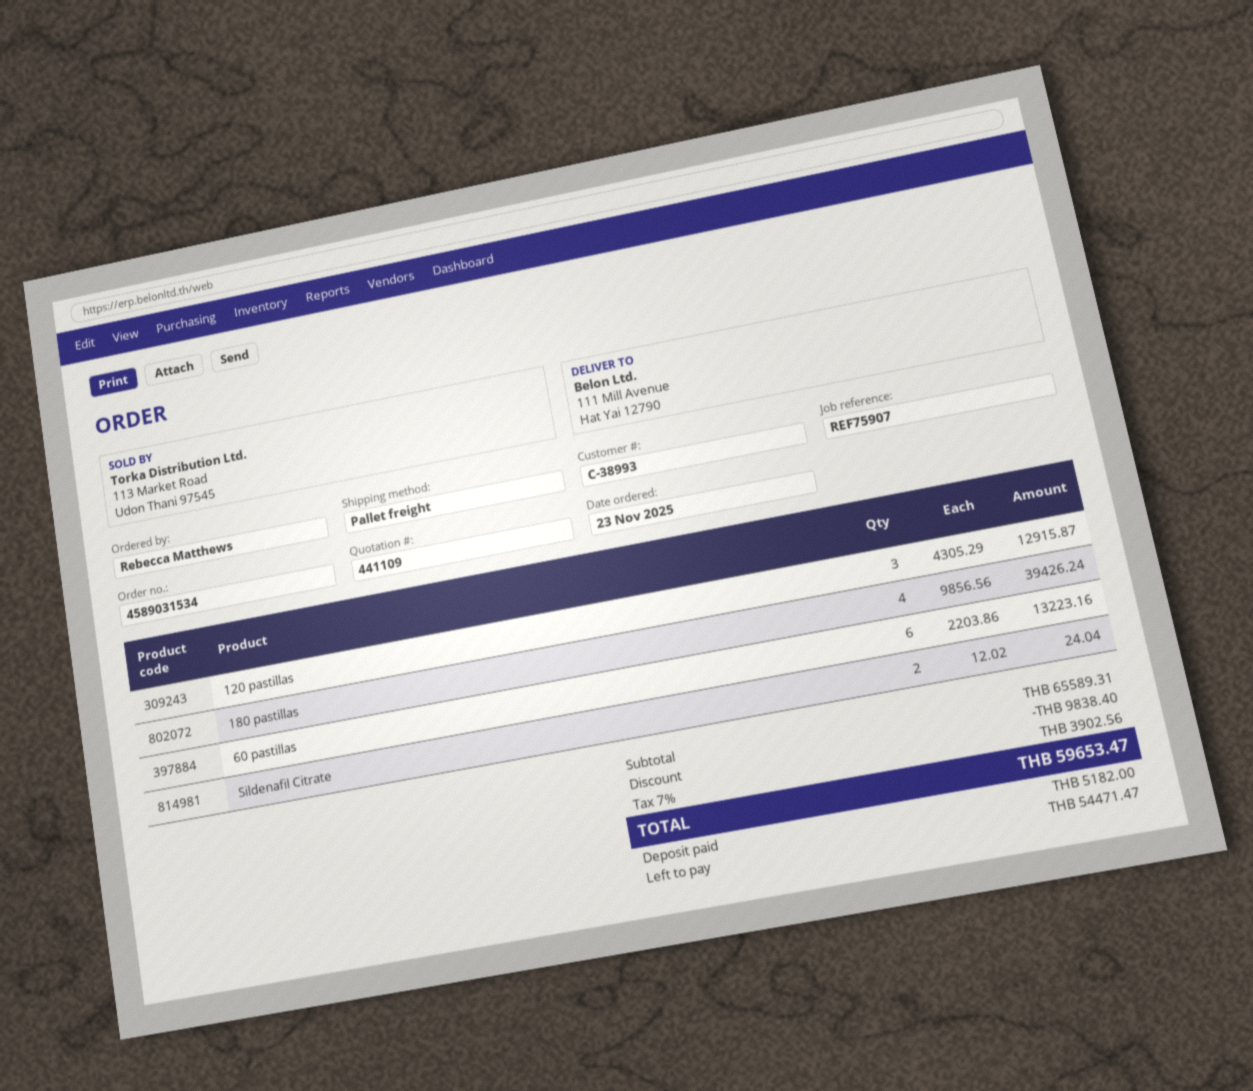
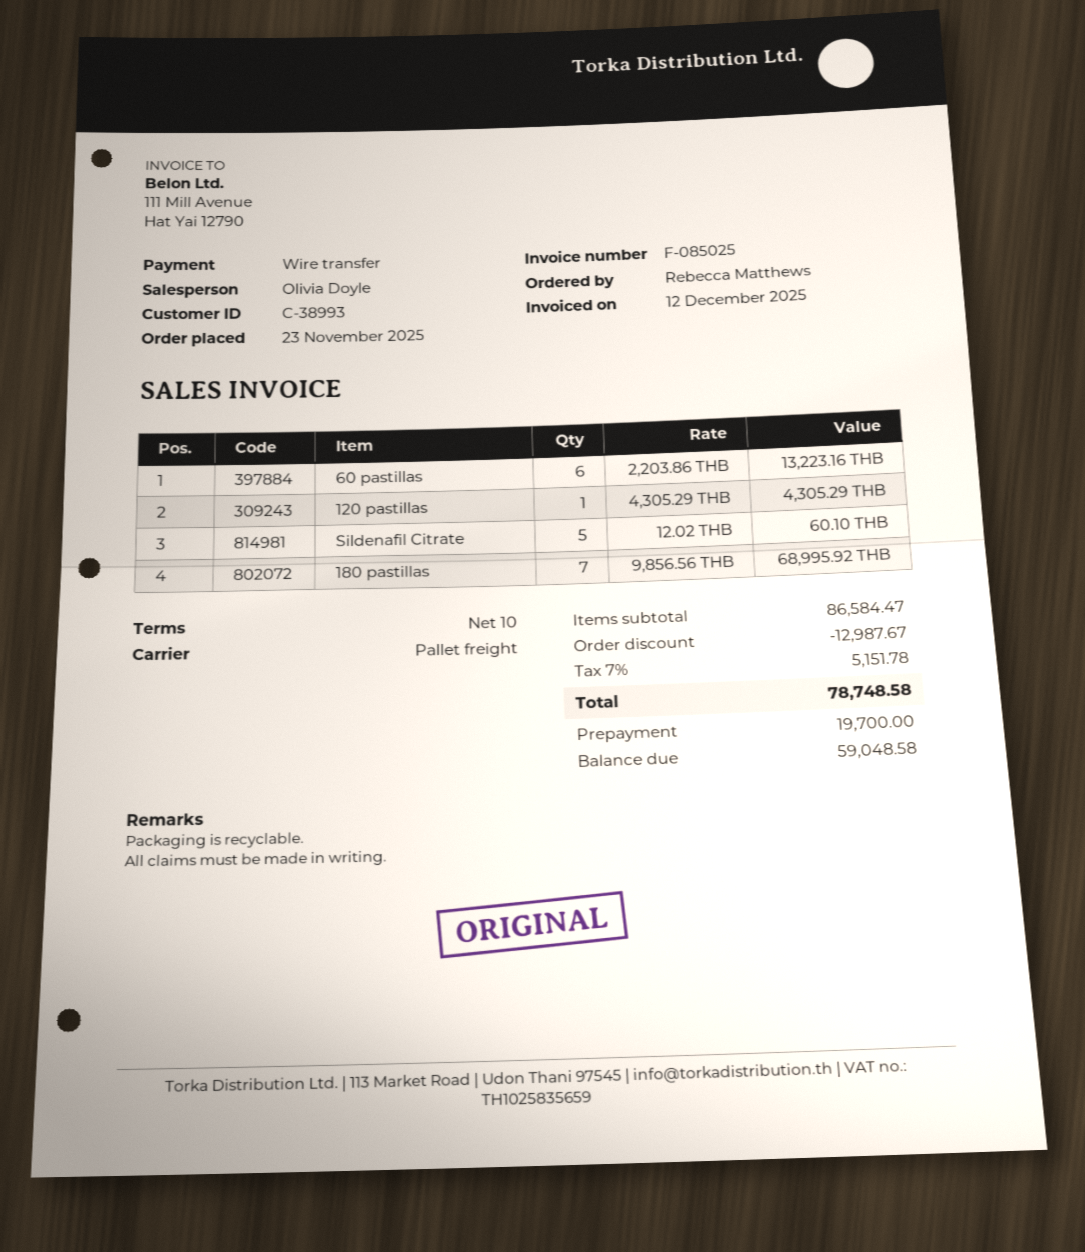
120 pastillas: 3 x 4305.29 = 12915.87 -> 1 x 4305.29 = 4305.29
180 pastillas: 4 x 9856.56 = 39426.24 -> 7 x 9856.56 = 68995.92
Sildenafil Citrate: 2 x 12.02 = 24.04 -> 5 x 12.02 = 60.10
subtotal: 65589.31 -> 86584.47
discount: 9838.40 -> 12987.67
tax: 7% = 3902.56 -> 7% = 5151.78
total: 59653.47 -> 78748.58
deposit: 5182.00 -> 19700.00
balance: 54471.47 -> 59048.58

